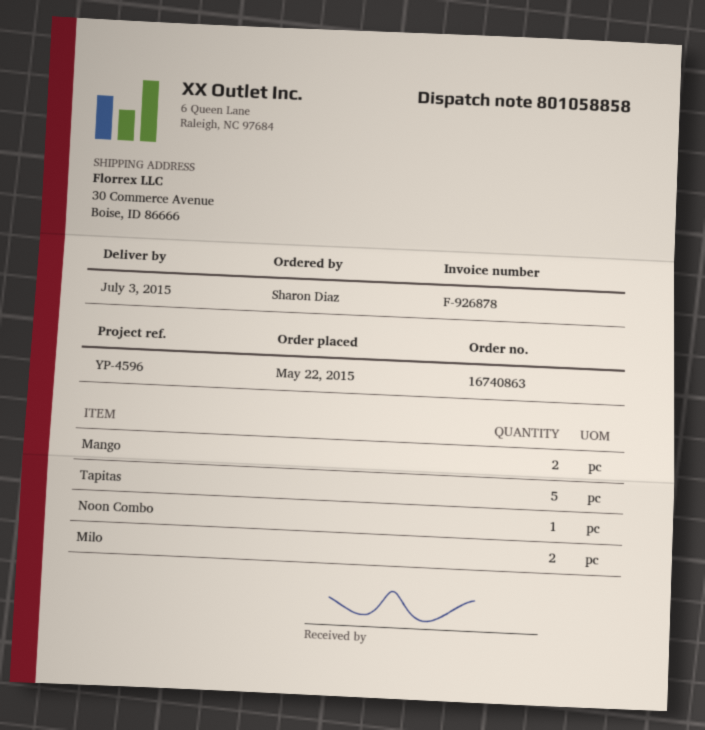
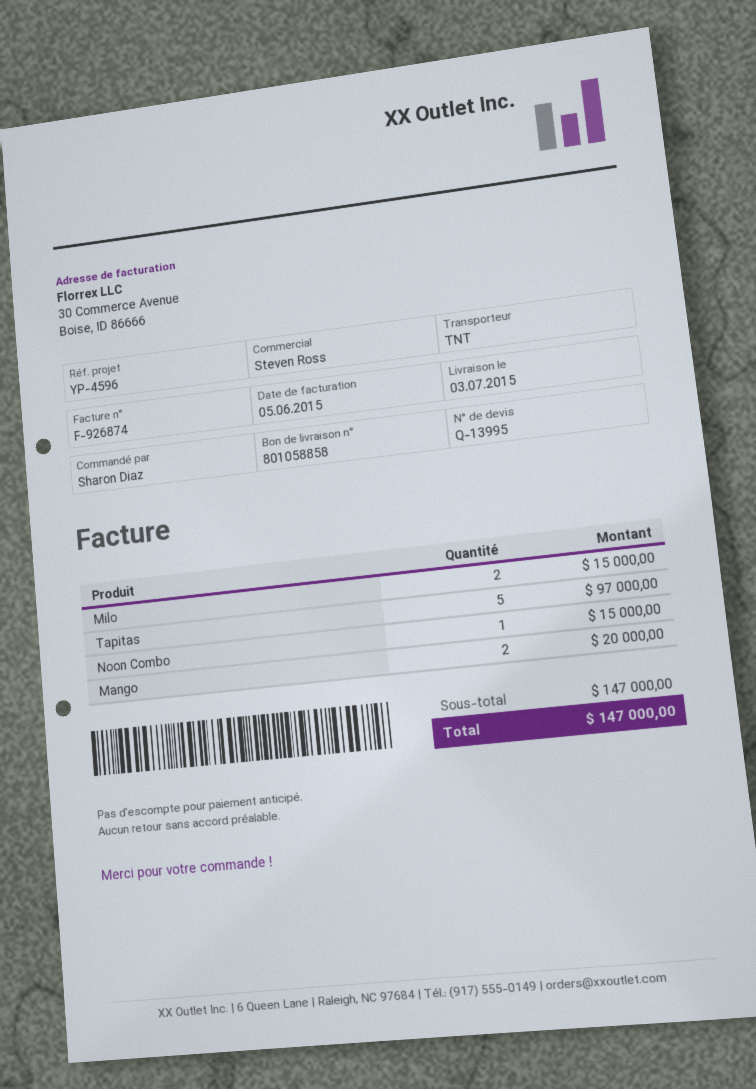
invoice number: F-926878 -> F-926874

